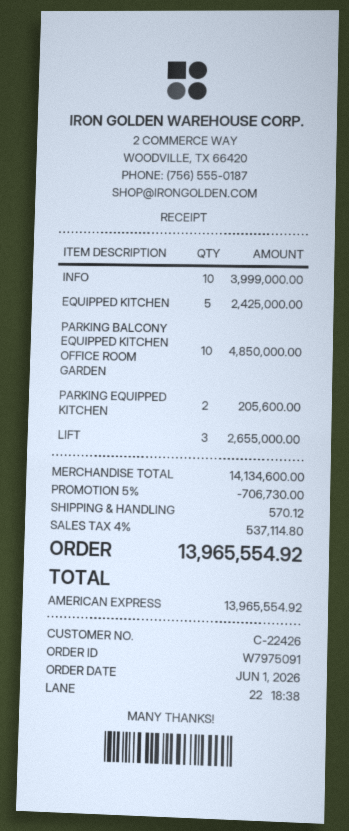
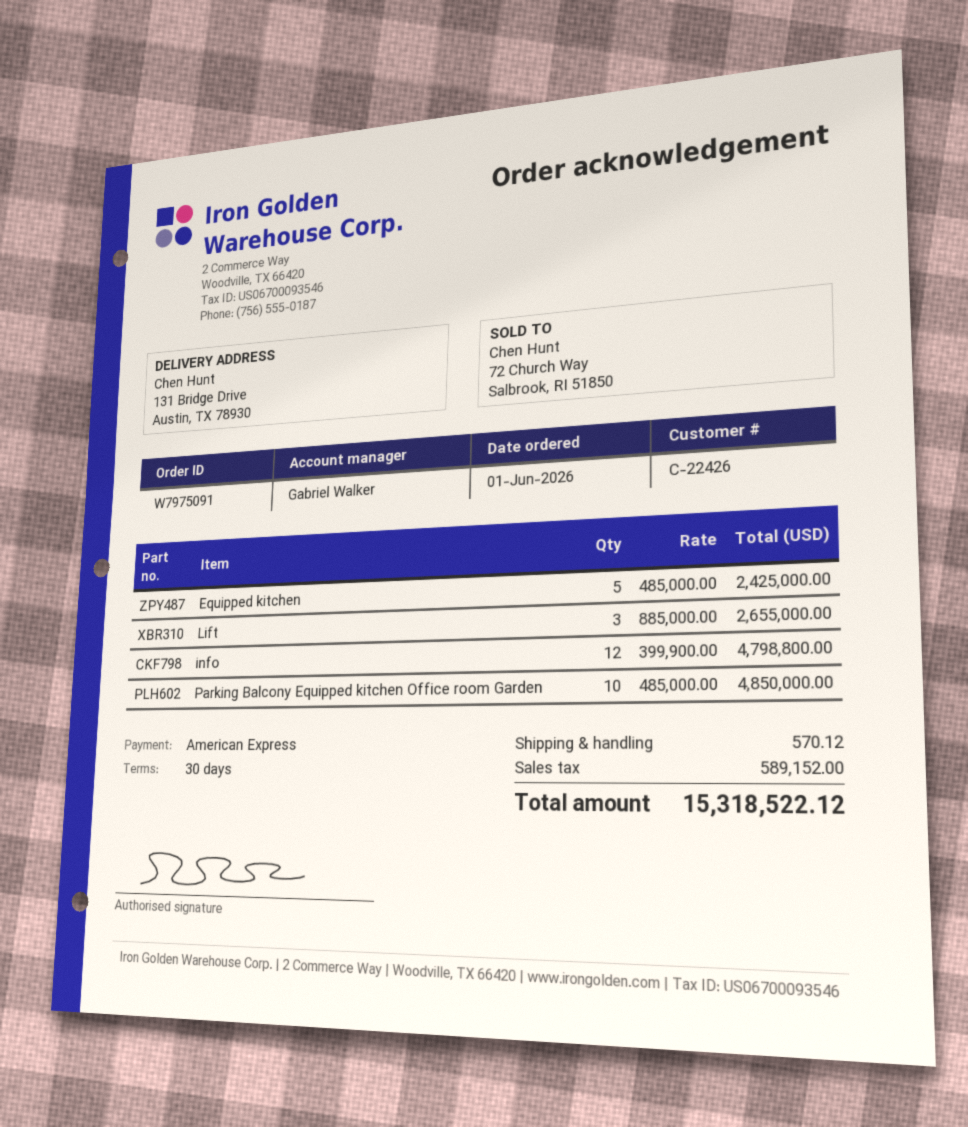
INFO: 10 for 3999000.00 -> 12 for 4798800.00
PARKING EQUIPPED KITCHEN: 2 for 205600.00 -> none
discount: 5% = 706730.00 -> none
tax: 537114.80 -> 589152.00
total: 13965554.92 -> 15318522.12

